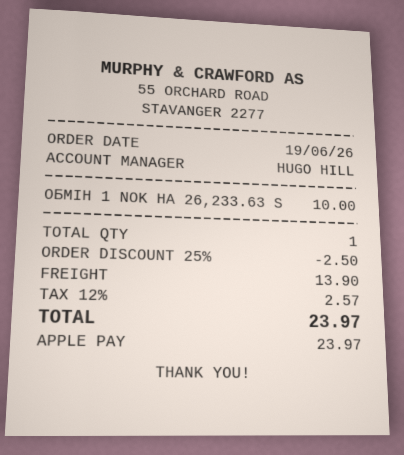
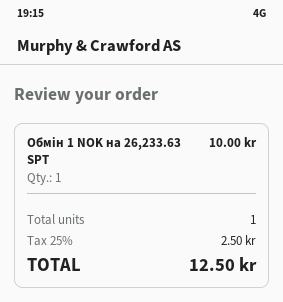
discount: 25% = 2.50 -> none
shipping: 13.90 -> none
tax: 12% = 2.57 -> 25% = 2.50
total: 23.97 -> 12.50

